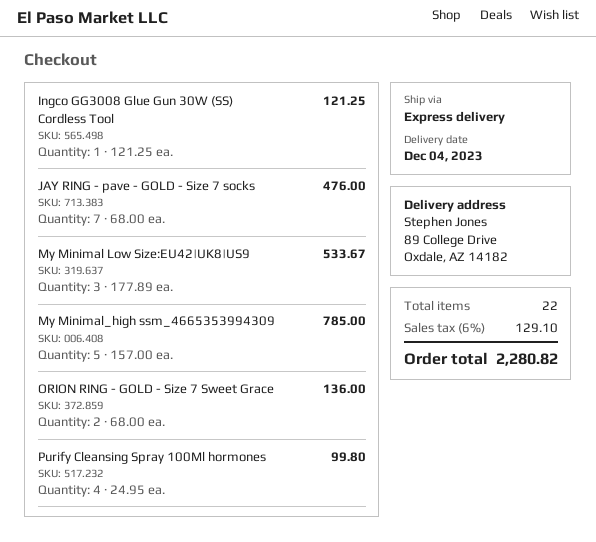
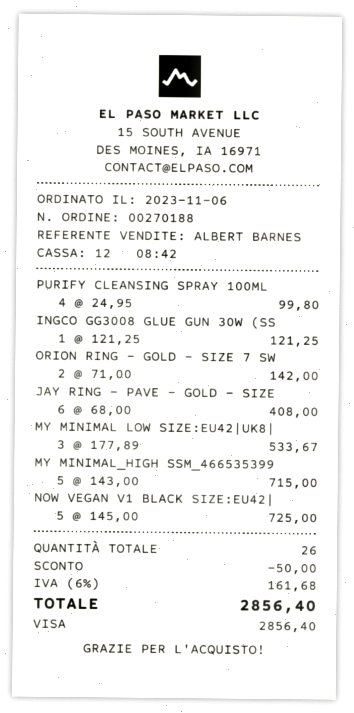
JAY RING - pave - GOLD - Size 7 socks: 7 x 68.00 = 476.00 -> 6 x 68.00 = 408.00
My Minimal_high ssm_4665353994309: 5 x 157.00 = 785.00 -> 5 x 143.00 = 715.00
ORION RING - GOLD - Size 7 Sweet Grace: 2 x 68.00 = 136.00 -> 2 x 71.00 = 142.00
NOW VEGAN V1 BLACK SIZE:EU42|: none -> 5 x 145.00 = 725.00
total quantity: 22 -> 26
discount: none -> 50.00
tax: 6% = 129.10 -> 6% = 161.68
total: 2280.82 -> 2856.40

